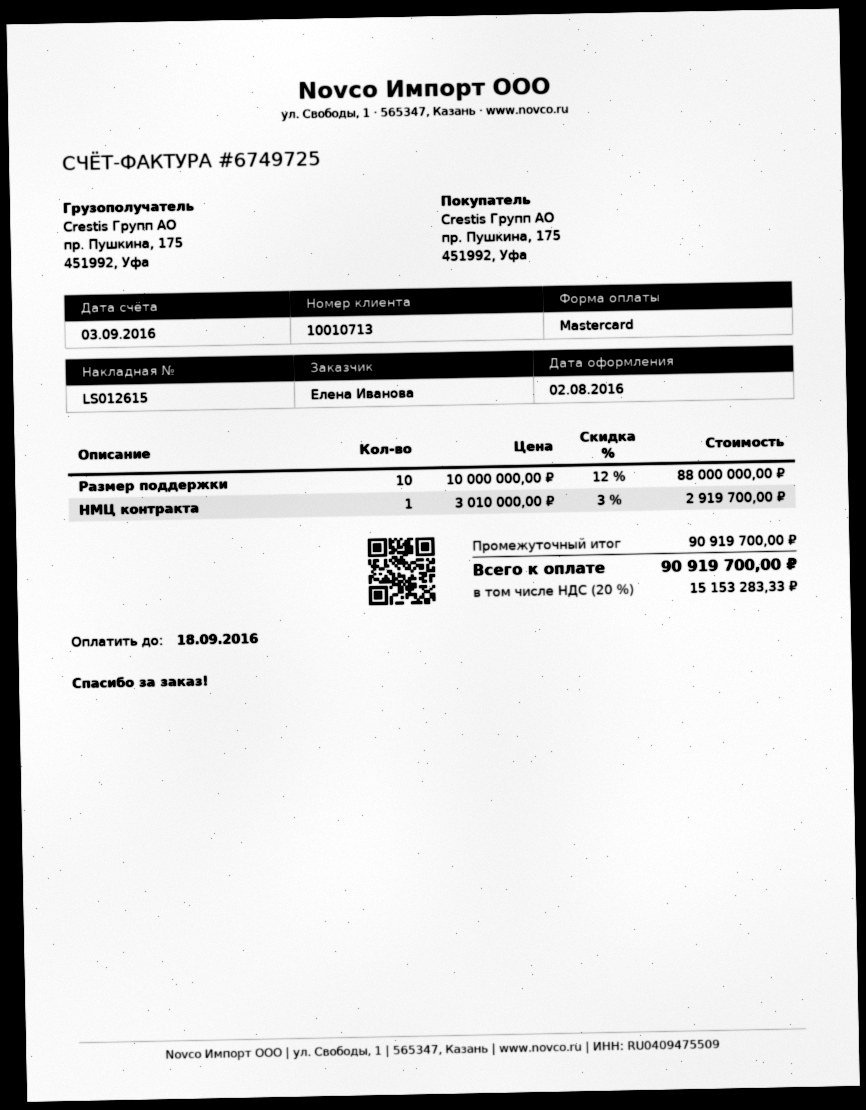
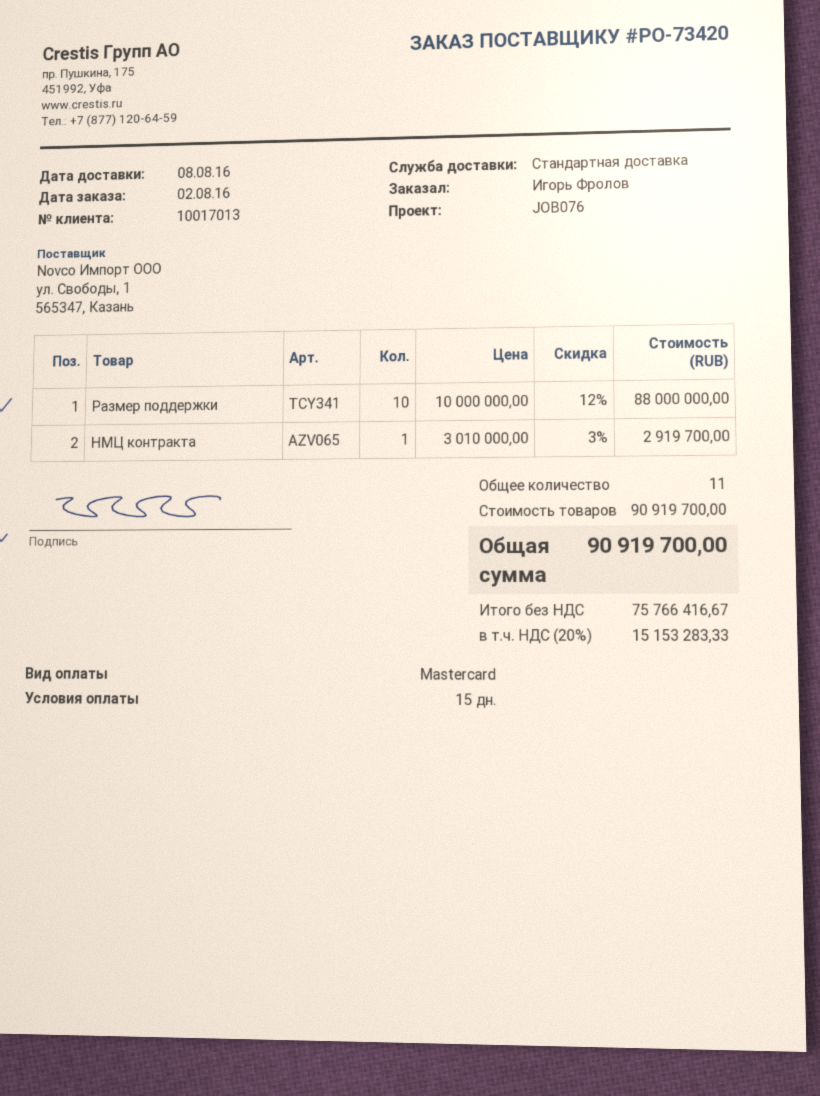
customer number: 10010713 -> 10017013
ordered by: Елена Иванова -> Игорь Фролов

